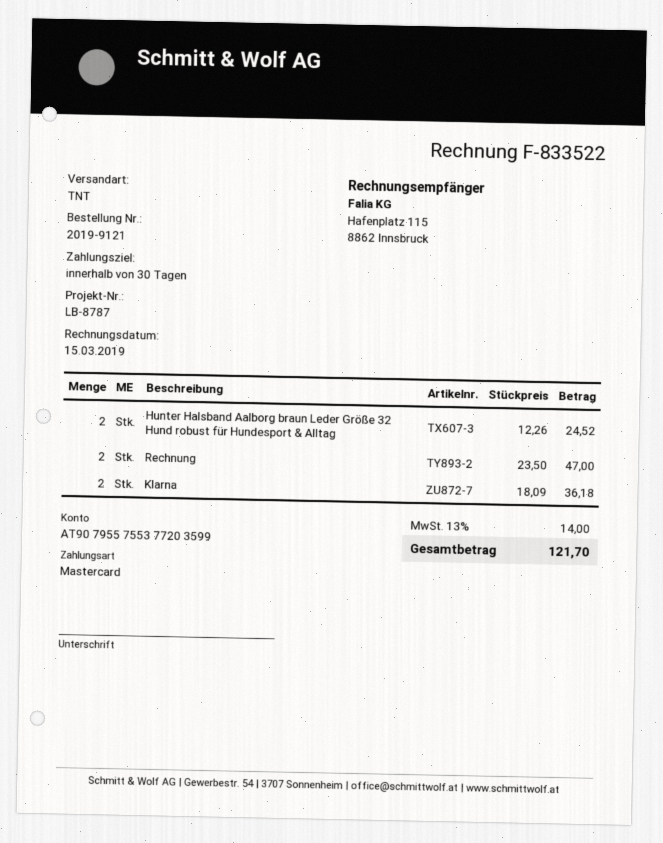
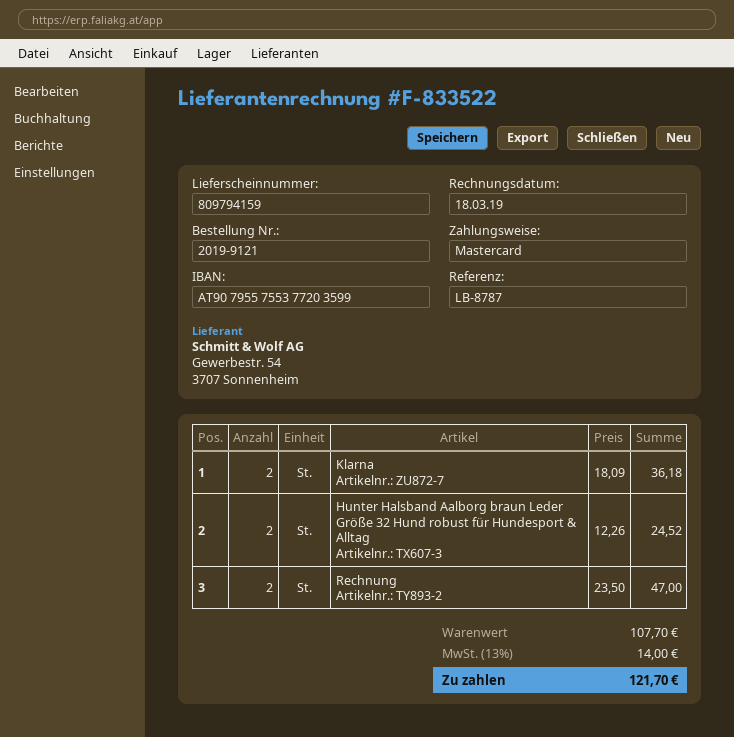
invoice date: 2019-03-15 -> 2019-03-18

